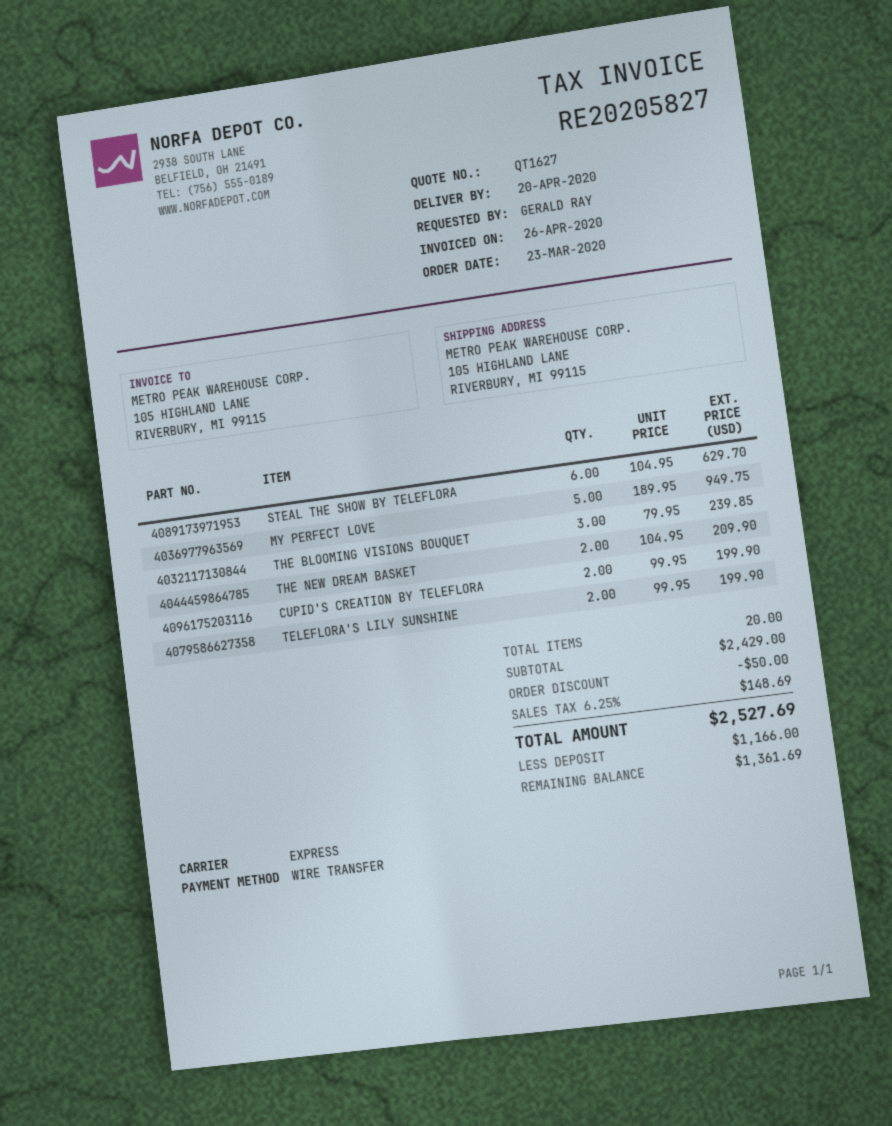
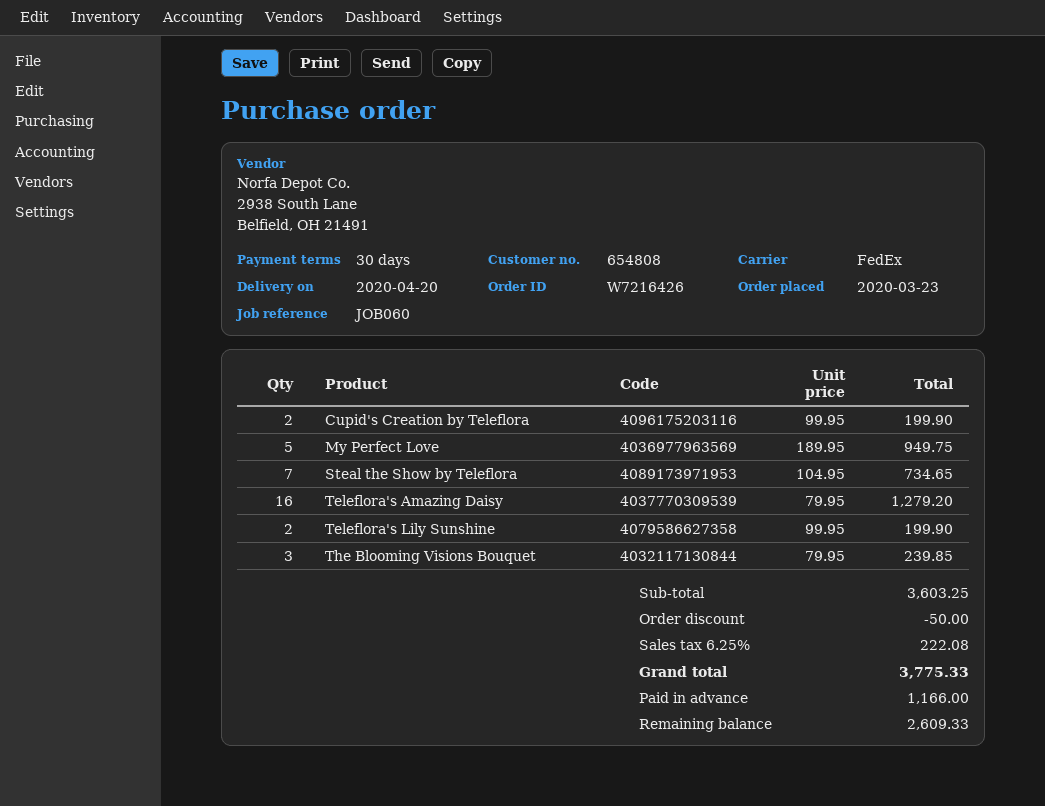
shipping method: express -> FedEx
STEAL THE SHOW BY TELEFLORA: 6 x 104.95 = 629.70 -> 7 x 104.95 = 734.65
THE NEW DREAM BASKET: 2 x 104.95 = 209.90 -> none
Teleflora's Amazing Daisy: none -> 16 x 79.95 = 1279.20
subtotal: 2429.00 -> 3603.25
tax: 6.25% = 148.69 -> 6.25% = 222.08
total: 2527.69 -> 3775.33
balance: 1361.69 -> 2609.33

